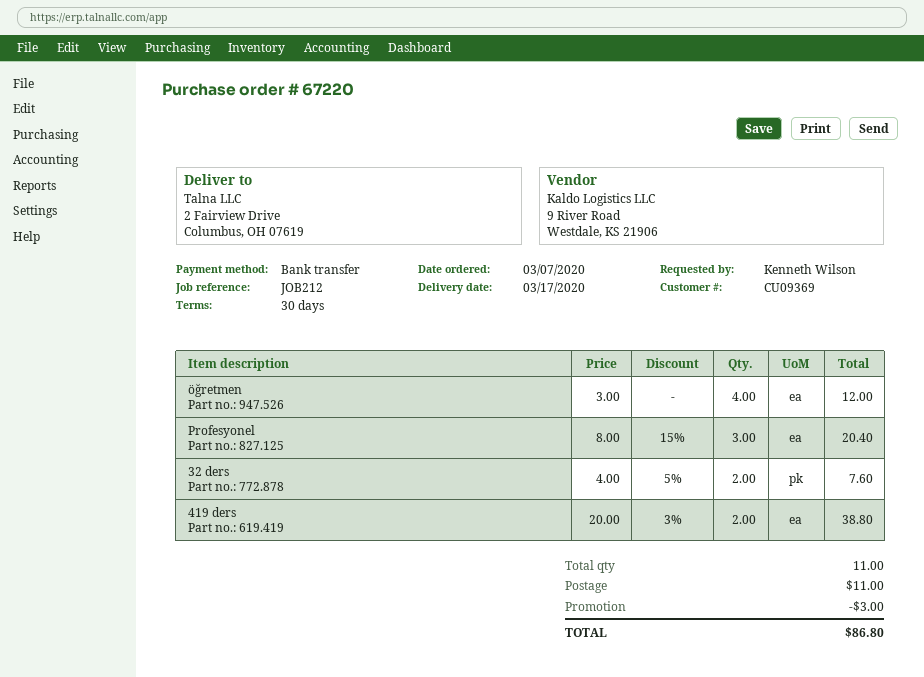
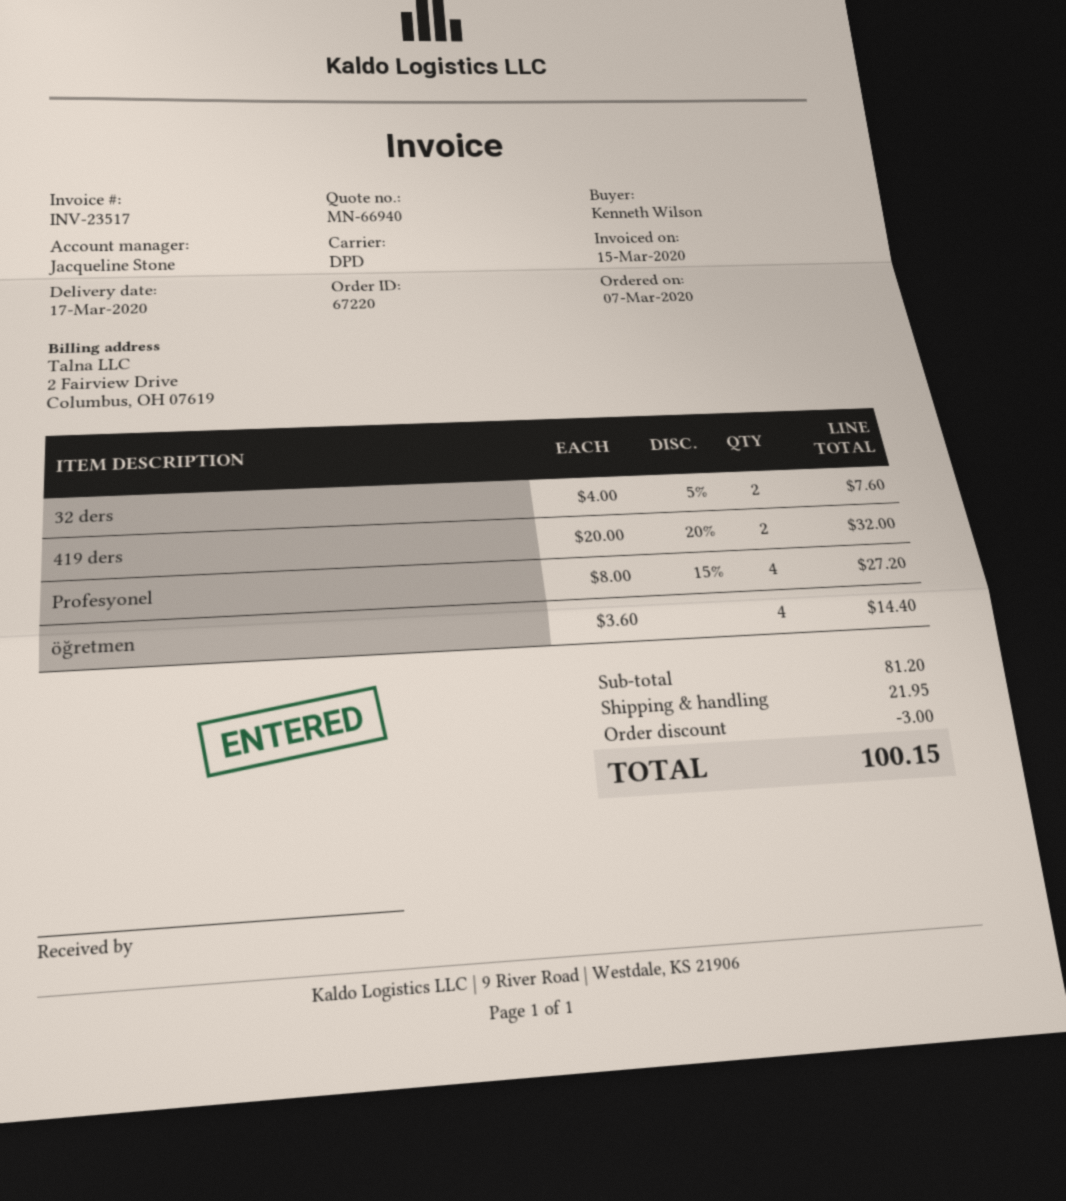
öğretmen: 4 x 3.00 = 12.00 -> 4 x 3.60 = 14.40
Profesyonel: 3 x 8.00 - 15% = 20.40 -> 4 x 8.00 - 15% = 27.20
419 ders: 2 x 20.00 - 3% = 38.80 -> 2 x 20.00 - 20% = 32.00
shipping: 11.00 -> 21.95
total: 86.80 -> 100.15

